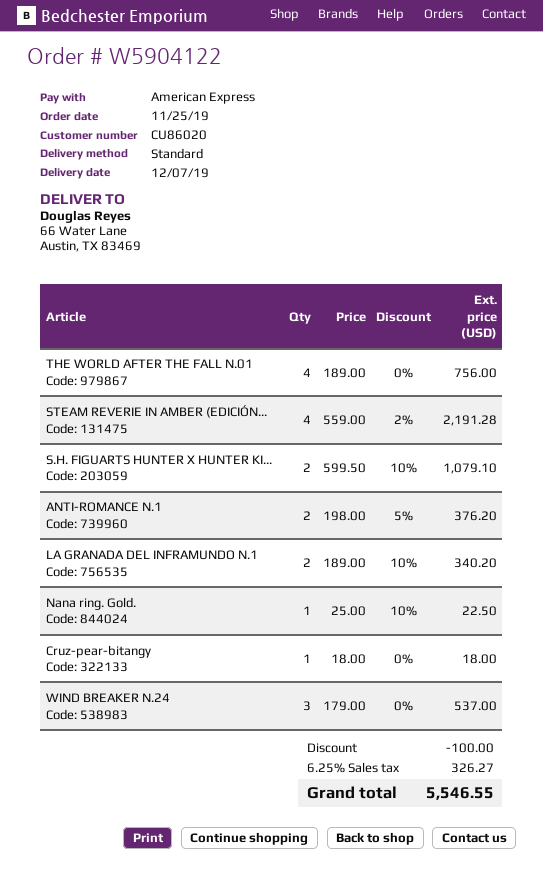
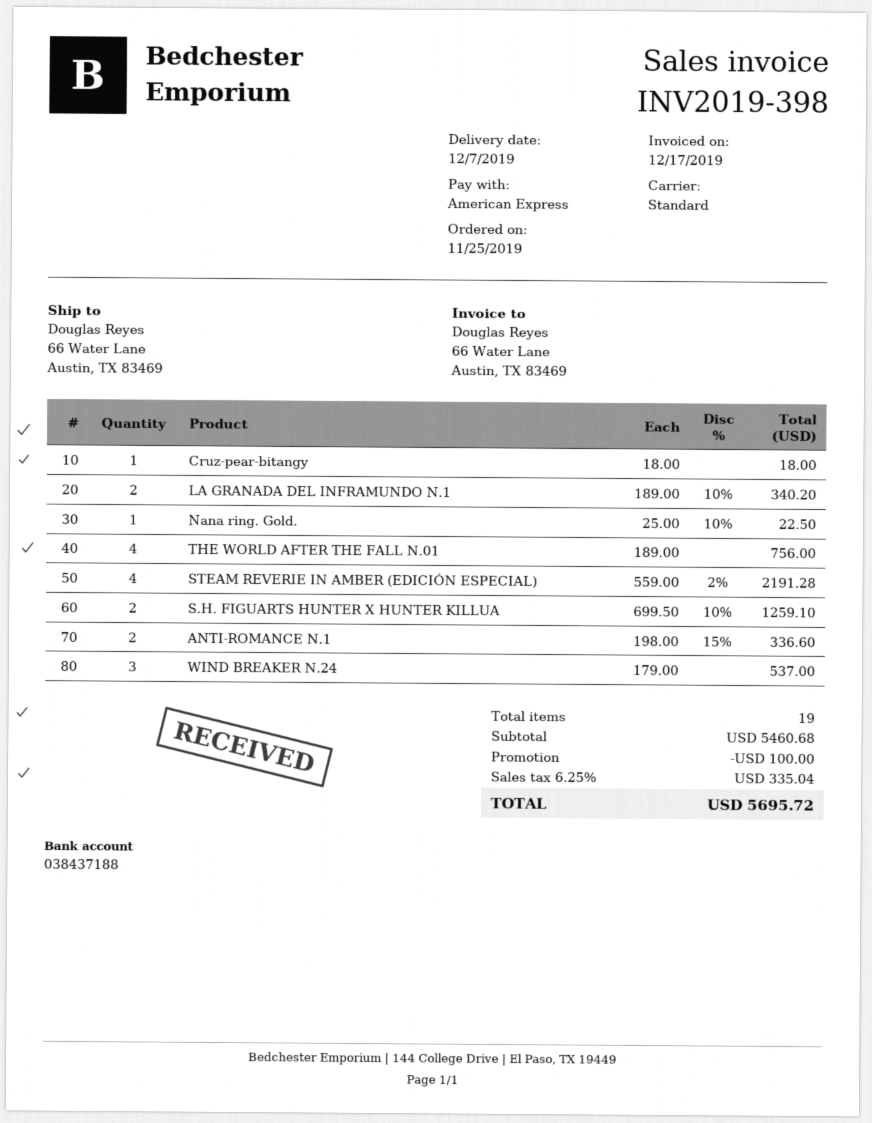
S.H. FIGUARTS HUNTER X HUNTER KI...: 2 x 599.50 - 10% = 1079.10 -> 2 x 699.50 - 10% = 1259.10
ANTI-ROMANCE N.1: 2 x 198.00 - 5% = 376.20 -> 2 x 198.00 - 15% = 336.60
tax: 6.25% = 326.27 -> 6.25% = 335.04
total: 5546.55 -> 5695.72

